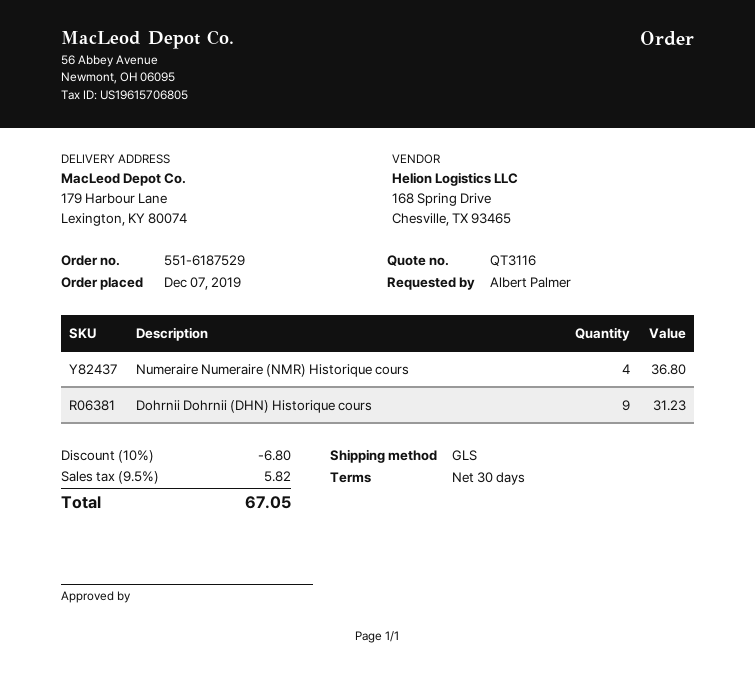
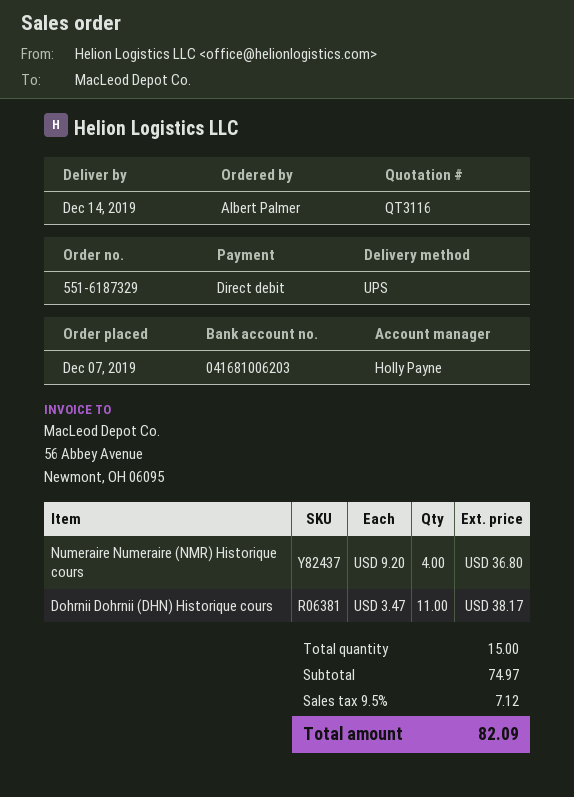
order number: 551-6187529 -> 551-6187329
shipping method: GLS -> UPS
Dohrnii Dohrnii (DHN) Historique cours: 9 for 31.23 -> 11 for 38.17
discount: 10% = 6.80 -> none
tax: 9.5% = 5.82 -> 9.5% = 7.12
total: 67.05 -> 82.09

